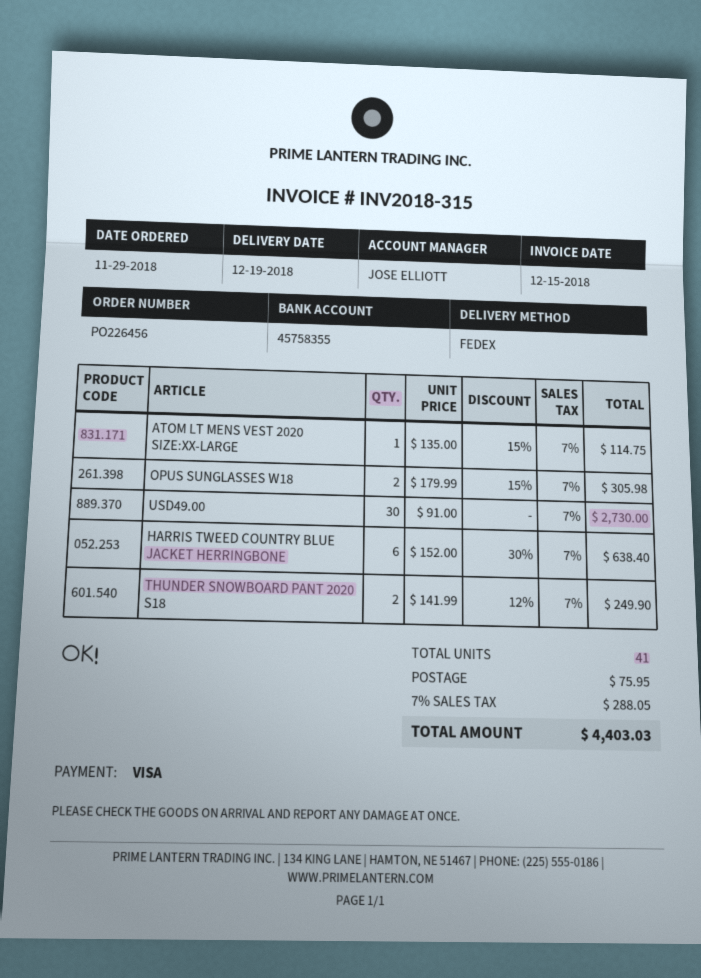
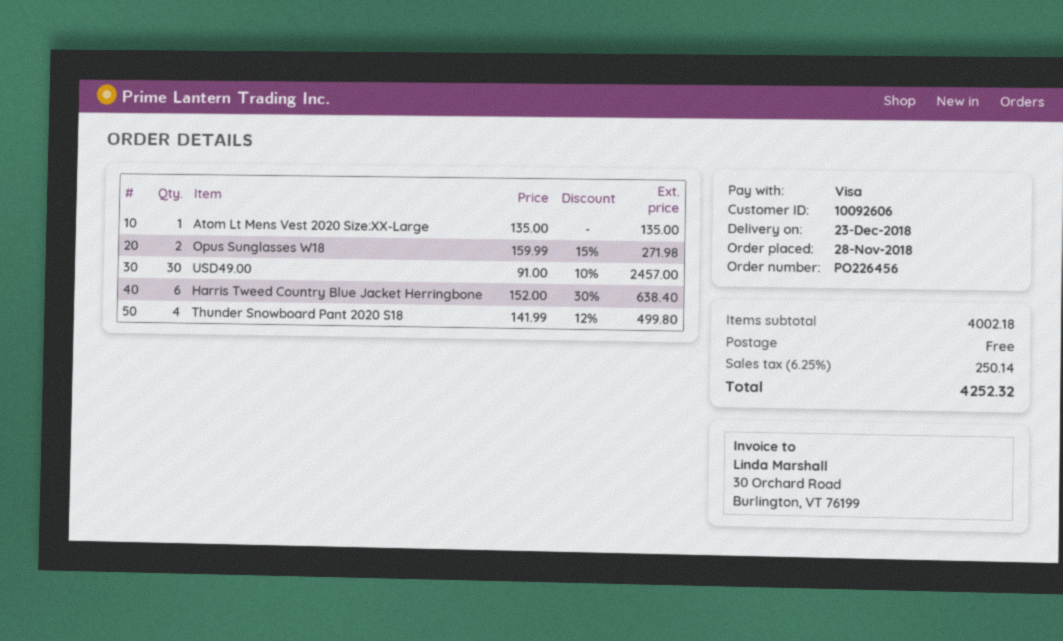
order date: 2018-11-29 -> 2018-11-28
delivery date: 2018-12-19 -> 2018-12-23
ATOM LT MENS VEST 2020 SIZE:XX-LARGE: 1 x 135.00 - 15% = 114.75 -> 1 x 135.00 = 135.00
OPUS SUNGLASSES W18: 2 x 179.99 - 15% = 305.98 -> 2 x 159.99 - 15% = 271.98
USD49.00: 30 x 91.00 = 2730.00 -> 30 x 91.00 - 10% = 2457.00
THUNDER SNOWBOARD PANT 2020 S18: 2 x 141.99 - 12% = 249.90 -> 4 x 141.99 - 12% = 499.80
shipping: 75.95 -> 0.00
tax: 7% = 288.05 -> 6.25% = 250.14
total: 4403.03 -> 4252.32

